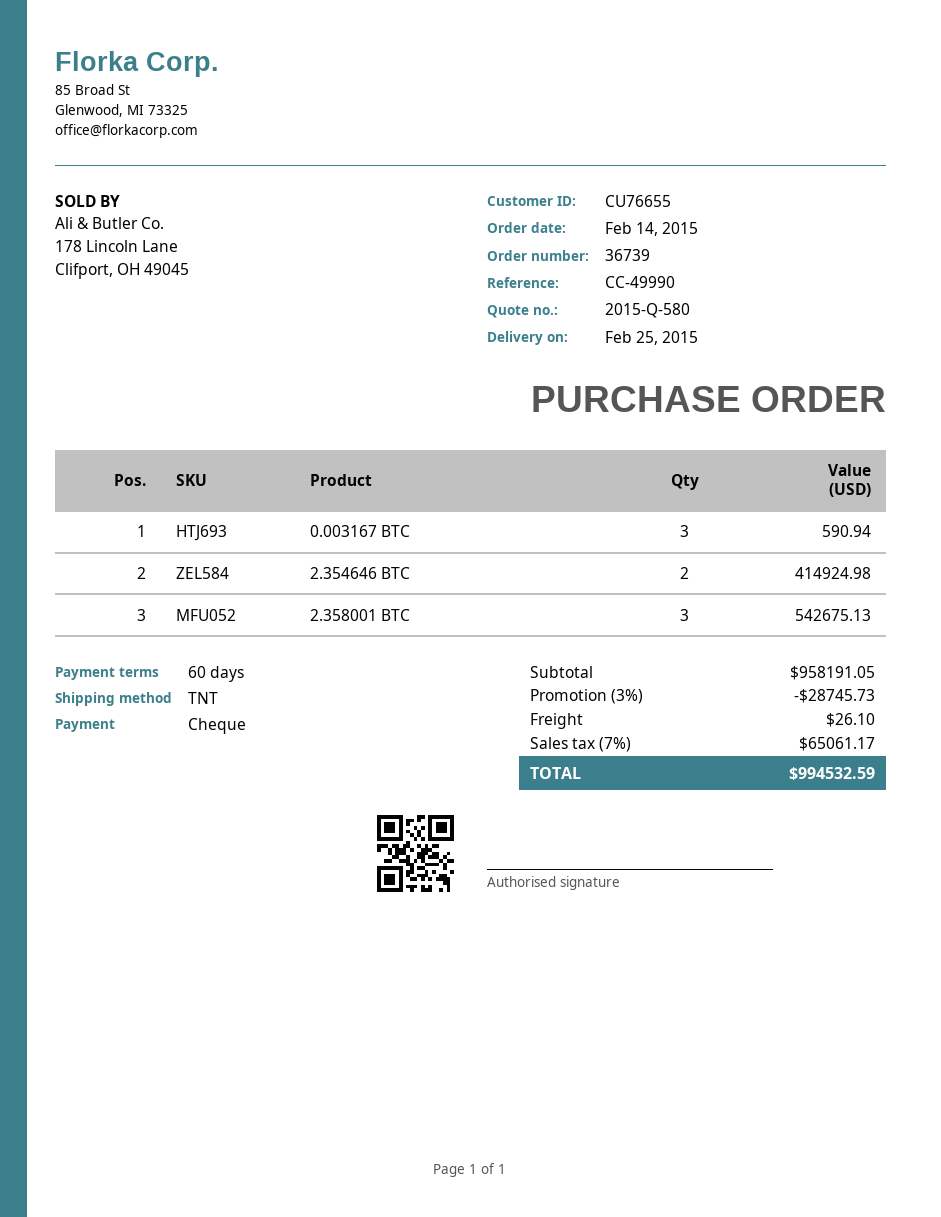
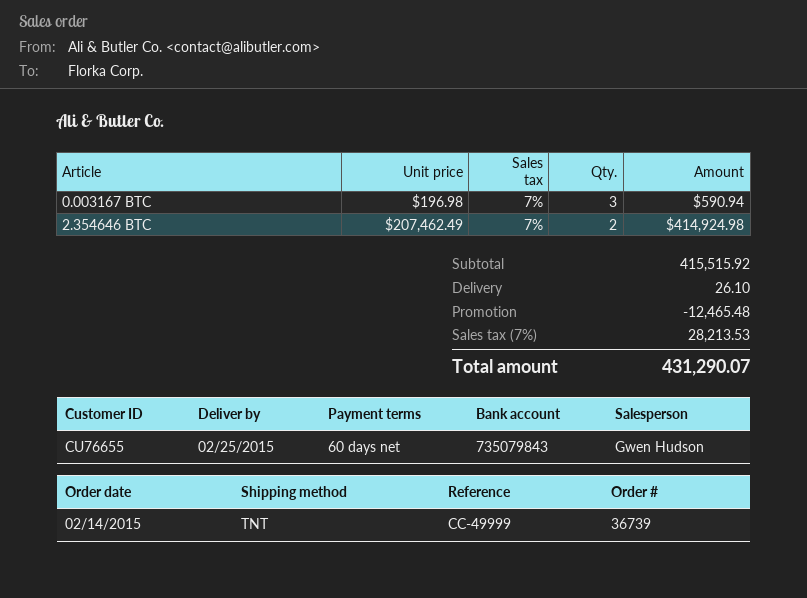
reference: CC-49990 -> CC-49999
2.358001 BTC: 3 for 542675.13 -> none
subtotal: 958191.05 -> 415515.92
discount: 28745.73 -> 12465.48
tax: 7% = 65061.17 -> 7% = 28213.53
total: 994532.59 -> 431290.07

